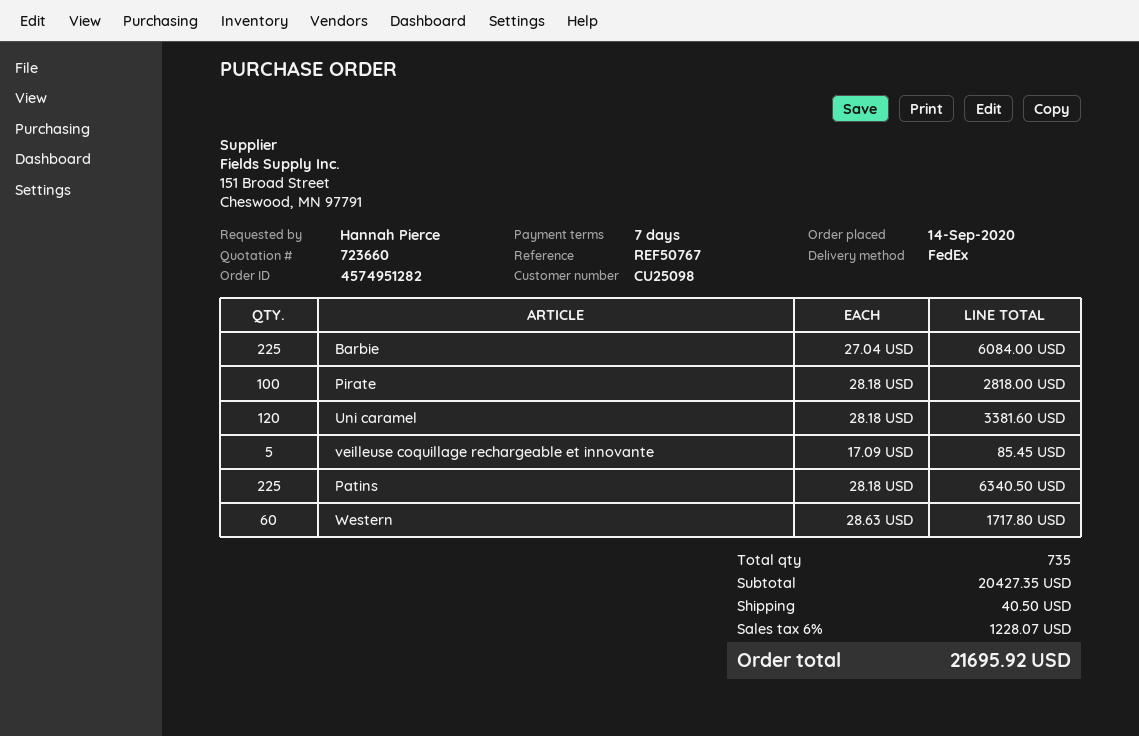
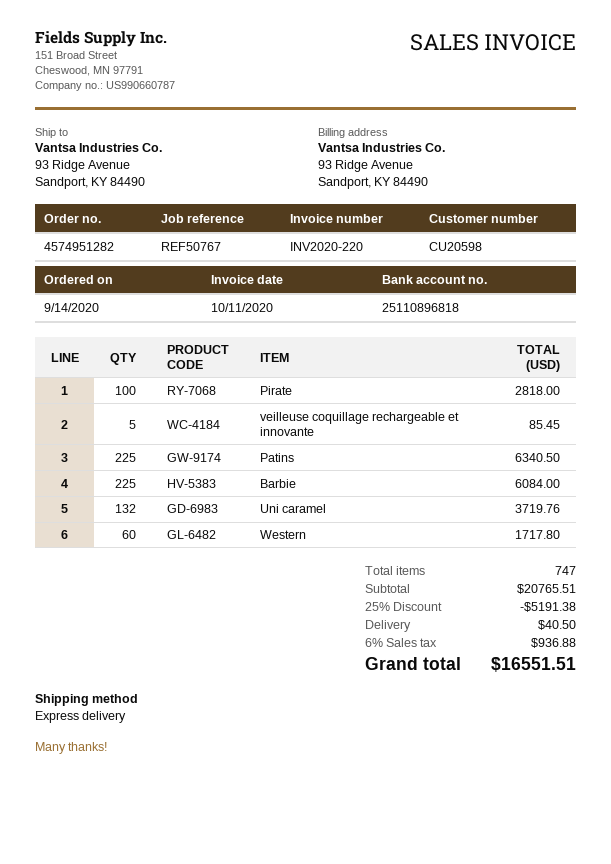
customer number: CU25098 -> CU20598
shipping method: FedEx -> express
Uni caramel: 120 for 3381.60 -> 132 for 3719.76
total quantity: 735 -> 747
subtotal: 20427.35 -> 20765.51
discount: none -> 25% = 5191.38
tax: 6% = 1228.07 -> 6% = 936.88
total: 21695.92 -> 16551.51

